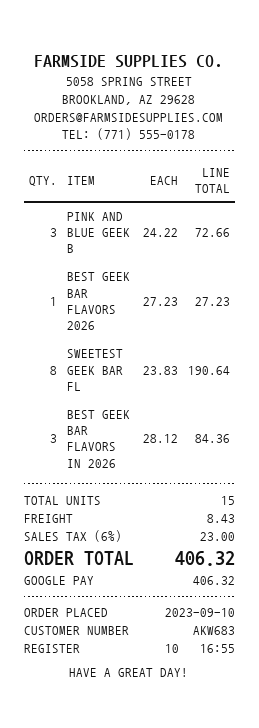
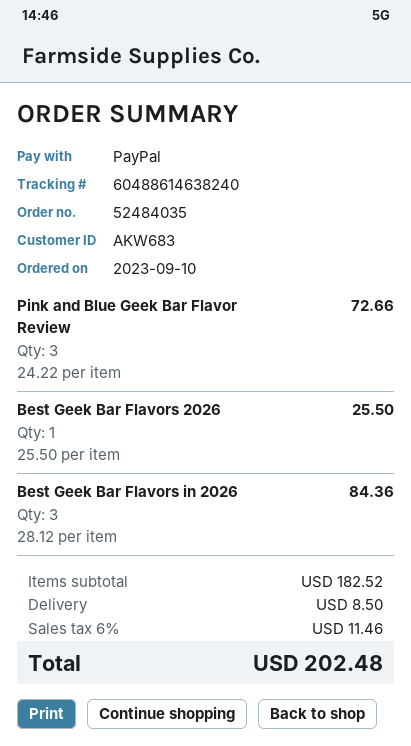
payment method: Google Pay -> PayPal
BEST GEEK BAR FLAVORS 2026: 1 x 27.23 = 27.23 -> 1 x 25.50 = 25.50
SWEETEST GEEK BAR FL: 8 x 23.83 = 190.64 -> none
shipping: 8.43 -> 8.50
tax: 6% = 23.00 -> 6% = 11.46
total: 406.32 -> 202.48

